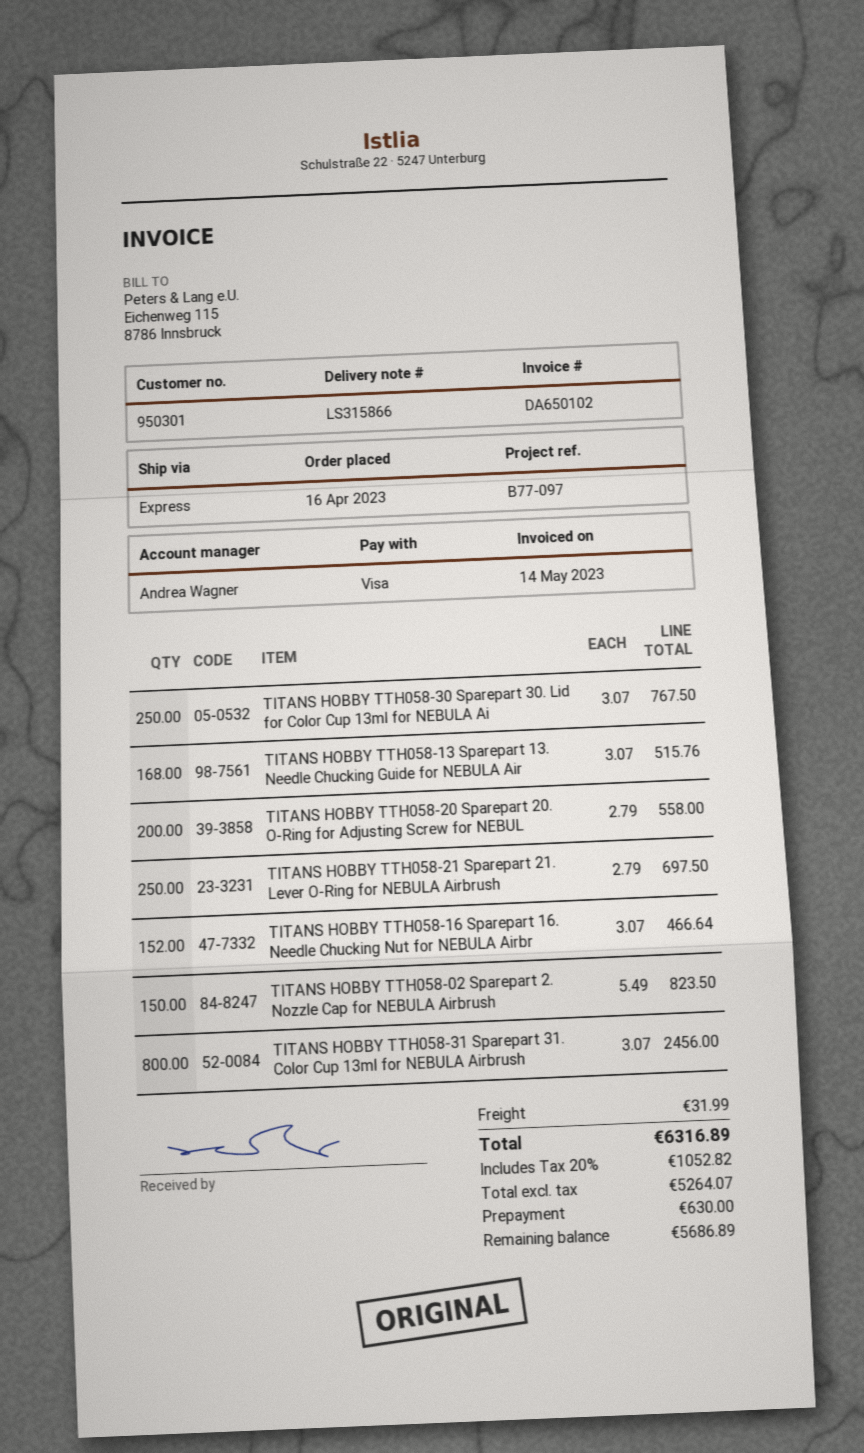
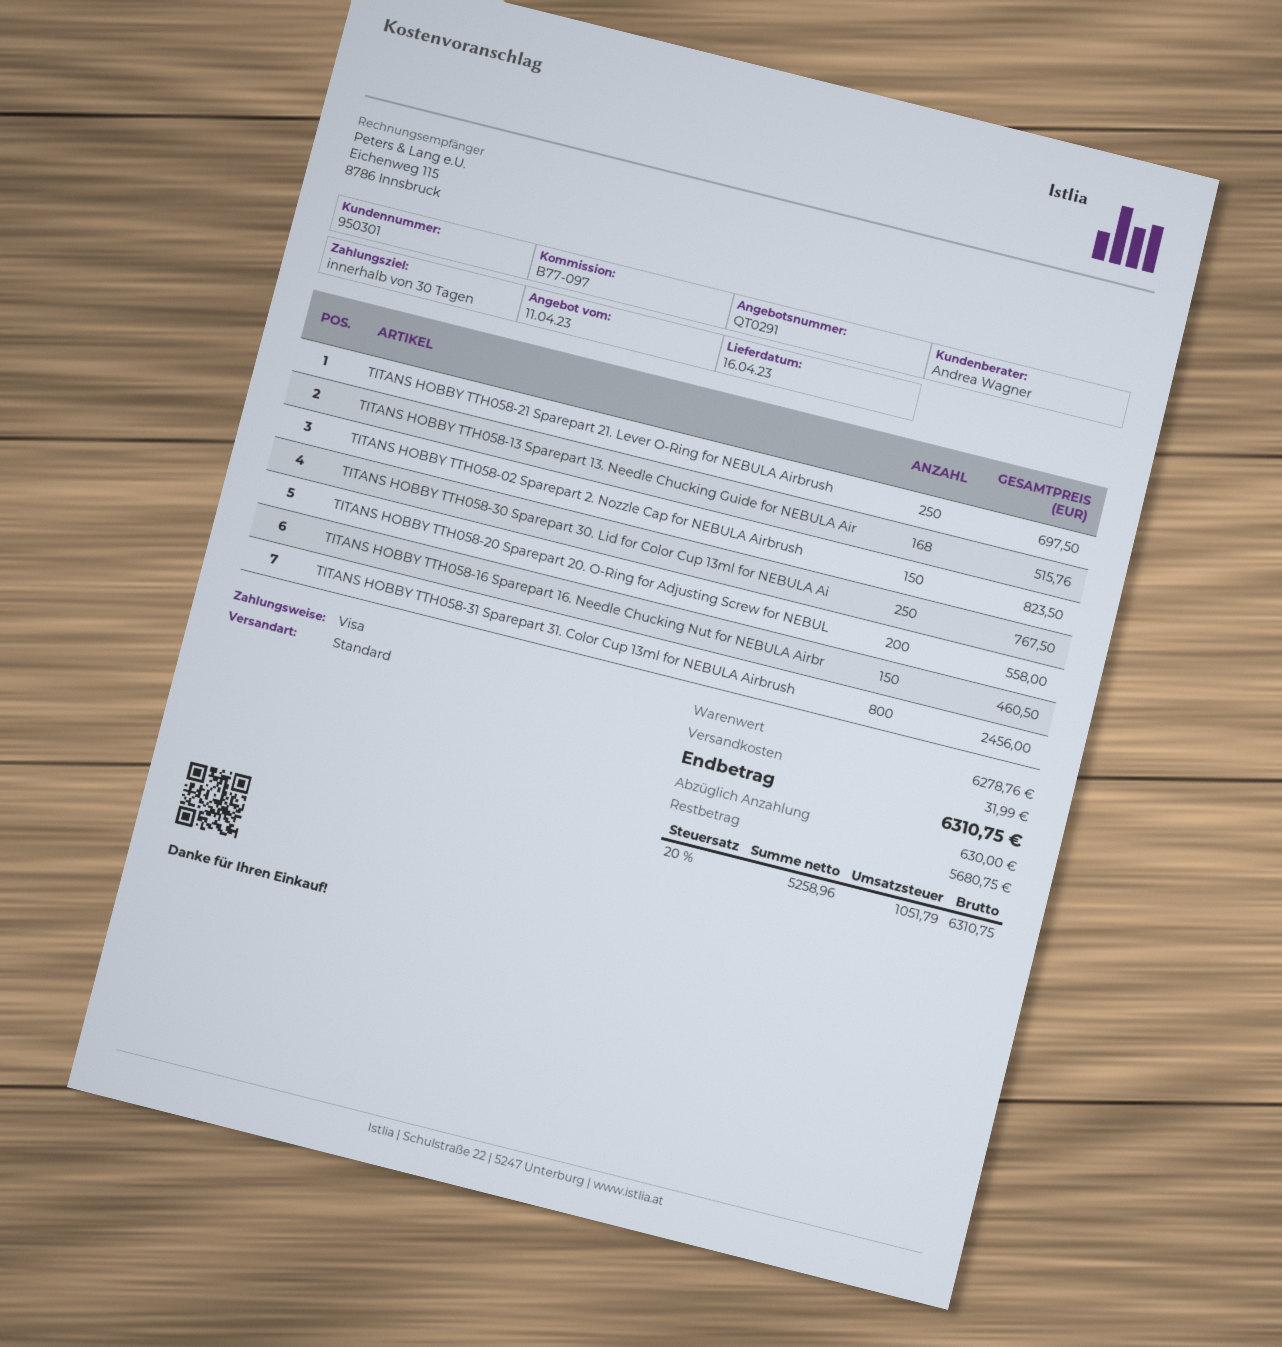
shipping method: express -> standard
TITANS HOBBY TTH058-16 Sparepart 16. Needle Chucking Nut for NEBULA Airbr: 152 for 466.64 -> 150 for 460.50
net: 5264.07 -> 5258.96
tax: 20% = 1052.82 -> 20% = 1051.79
total: 6316.89 -> 6310.75
balance: 5686.89 -> 5680.75

